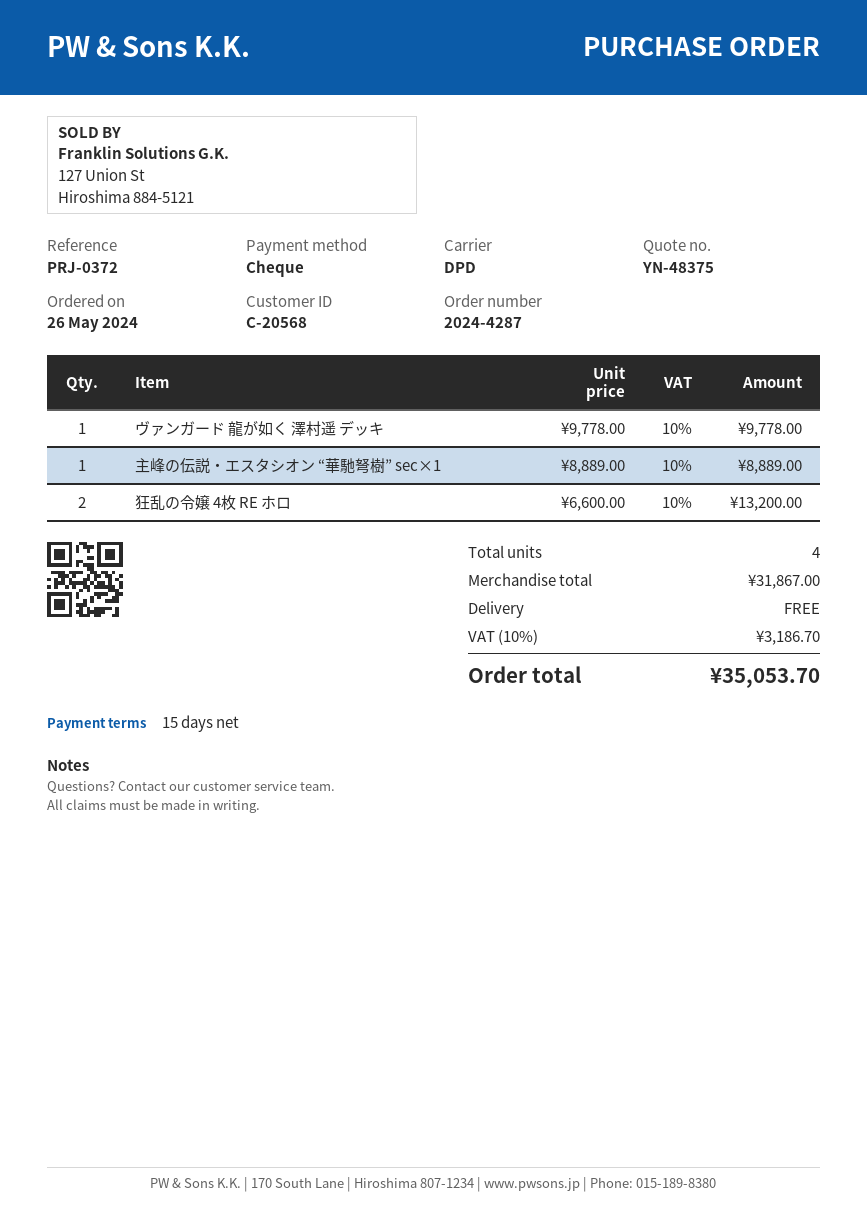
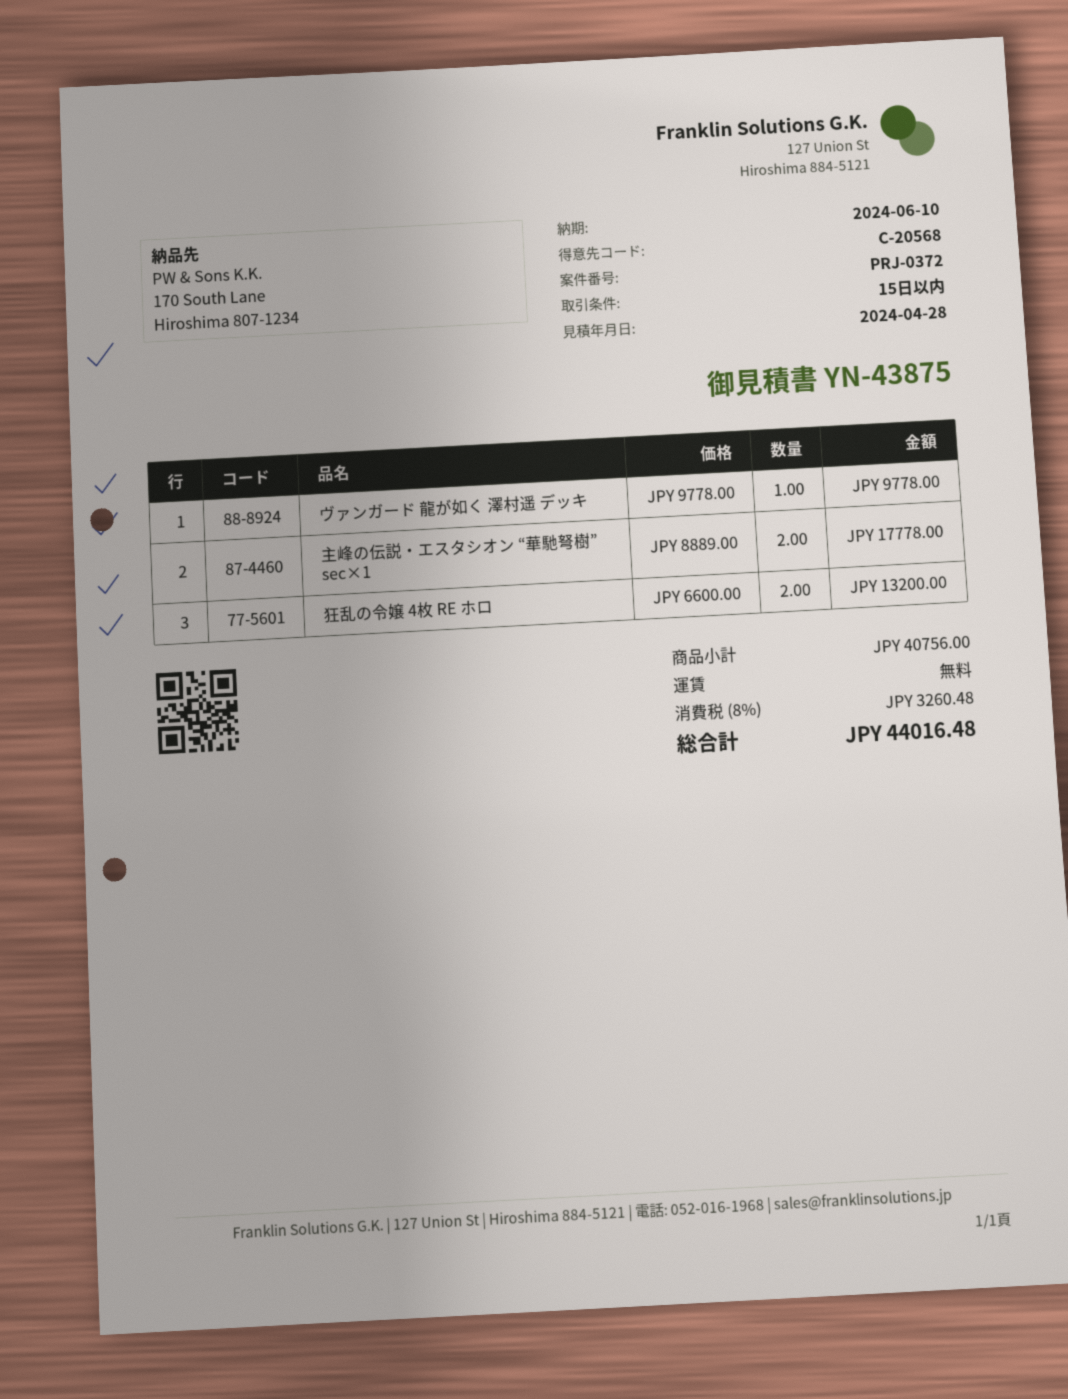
quote number: YN-48375 -> YN-43875
主峰の伝説・エスタシオン “華馳弩樹” sec×1: 1 x 8889.00 = 8889.00 -> 2 x 8889.00 = 17778.00
subtotal: 31867.00 -> 40756.00
tax: 10% = 3186.70 -> 8% = 3260.48
total: 35053.70 -> 44016.48

